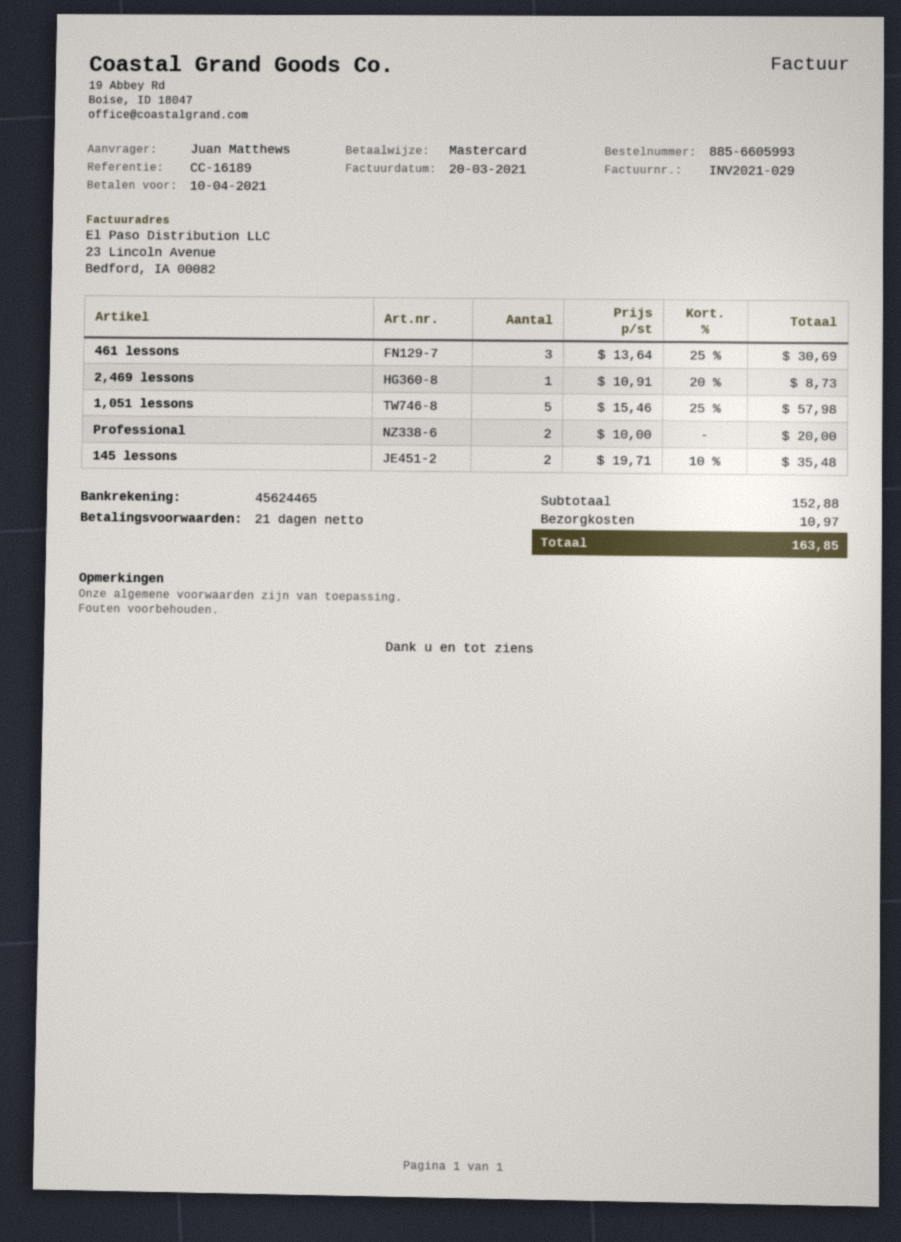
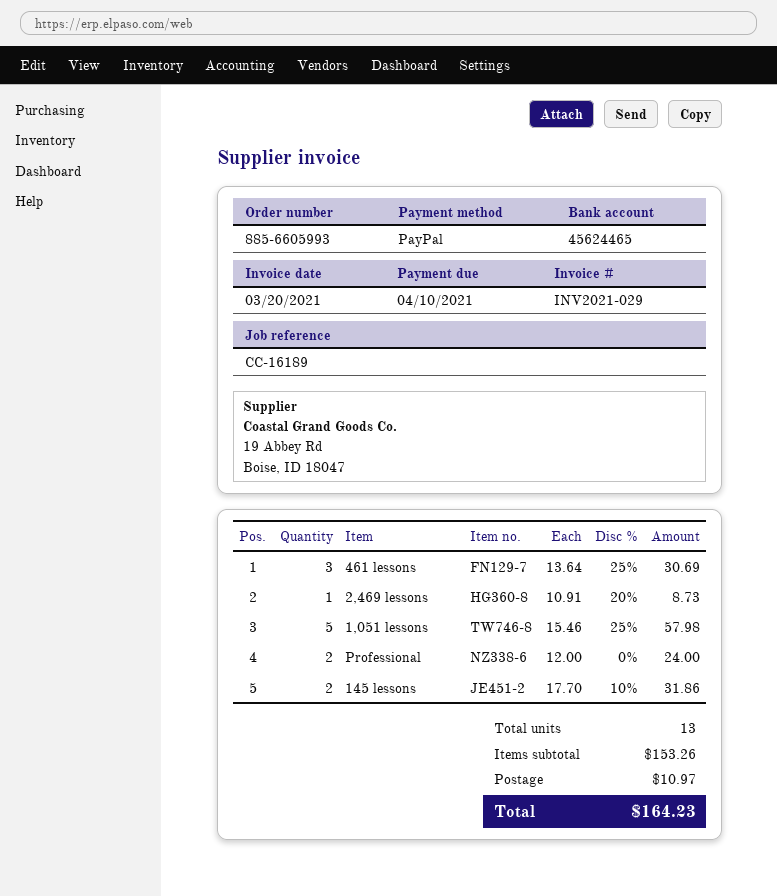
payment method: Mastercard -> PayPal
Professional: 2 x 10.00 = 20.00 -> 2 x 12.00 = 24.00
145 lessons: 2 x 19.71 - 10% = 35.48 -> 2 x 17.70 - 10% = 31.86
subtotal: 152.88 -> 153.26
total: 163.85 -> 164.23

